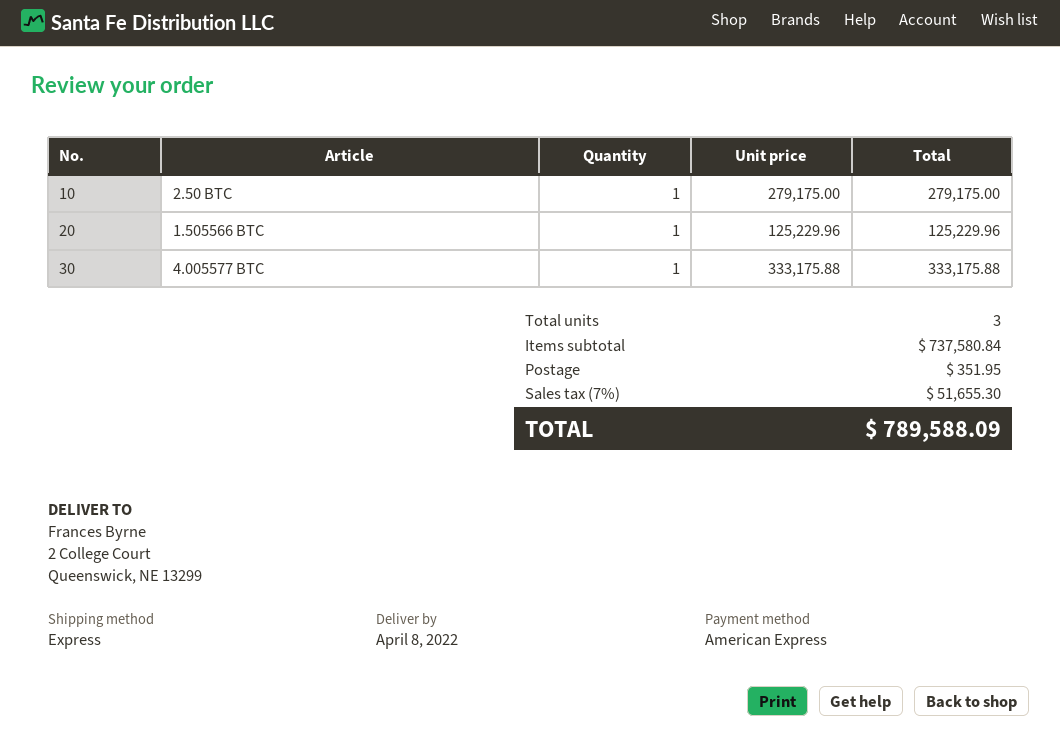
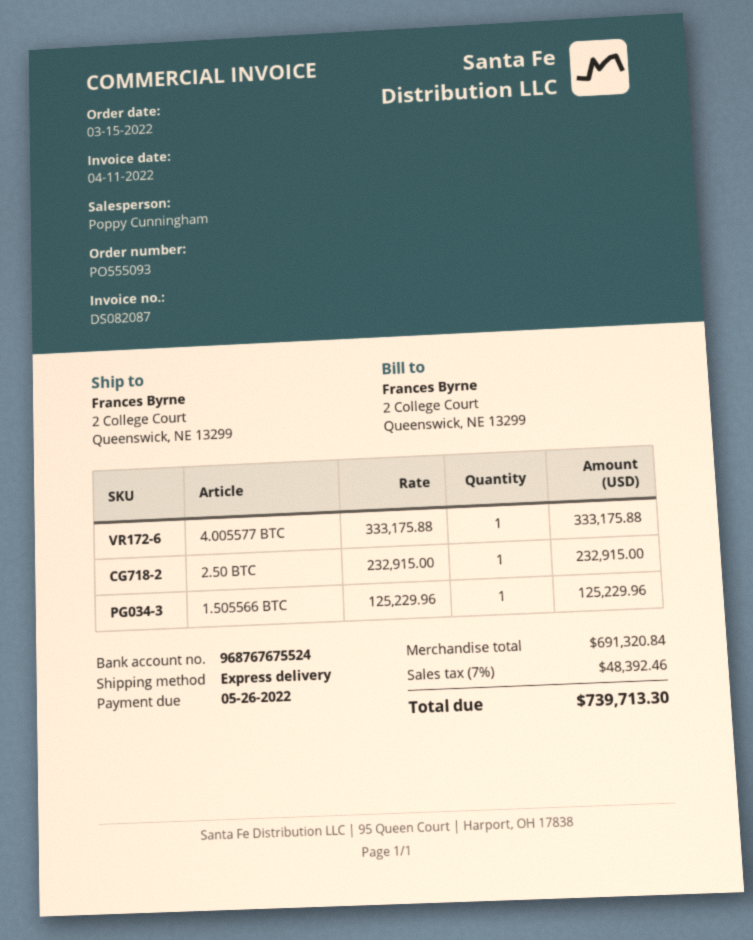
2.50 BTC: 1 x 279175.00 = 279175.00 -> 1 x 232915.00 = 232915.00
subtotal: 737580.84 -> 691320.84
shipping: 351.95 -> none
tax: 7% = 51655.30 -> 7% = 48392.46
total: 789588.09 -> 739713.30

